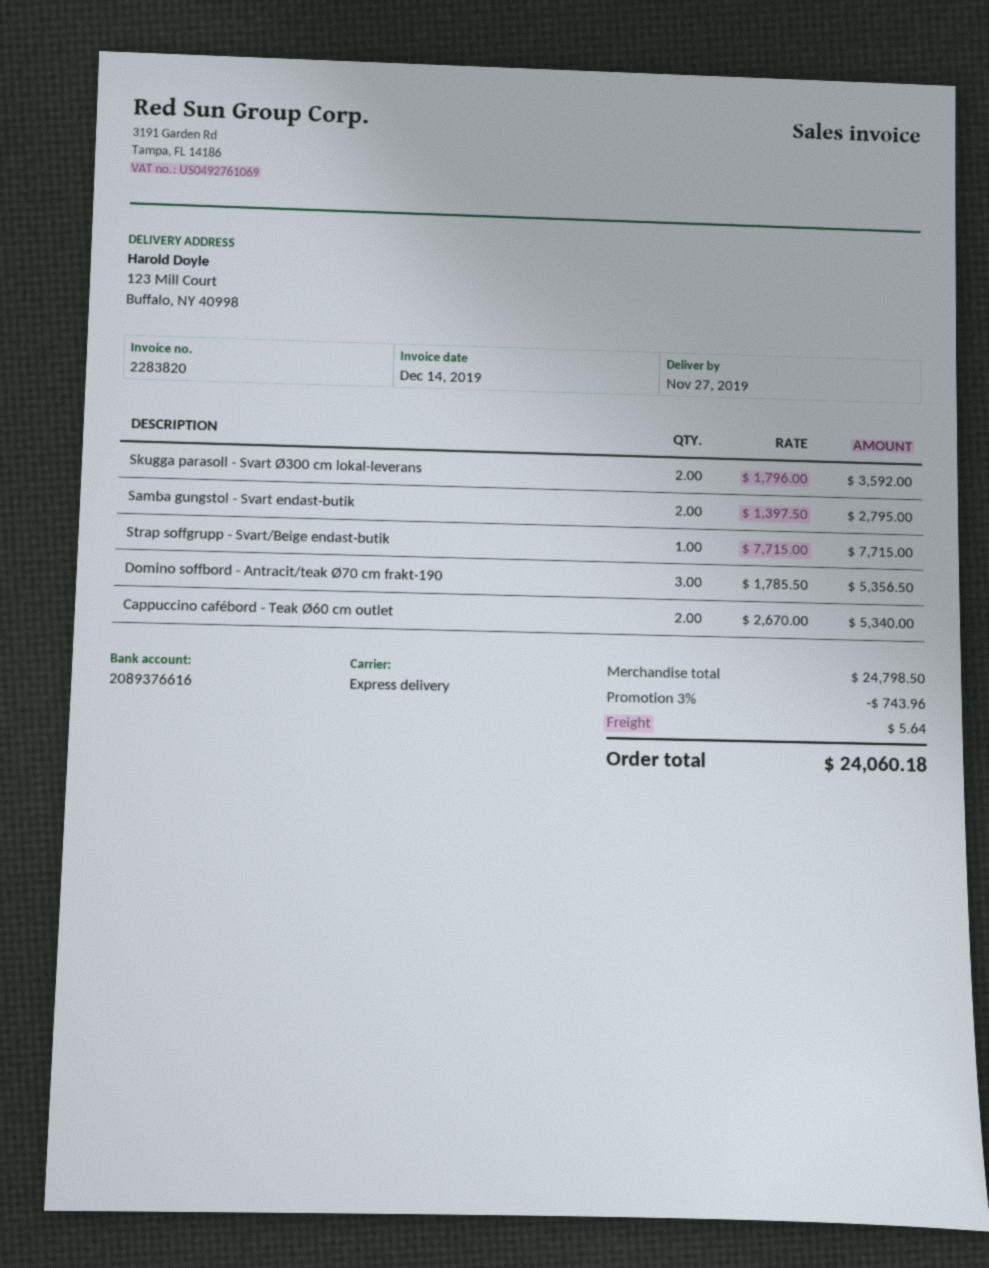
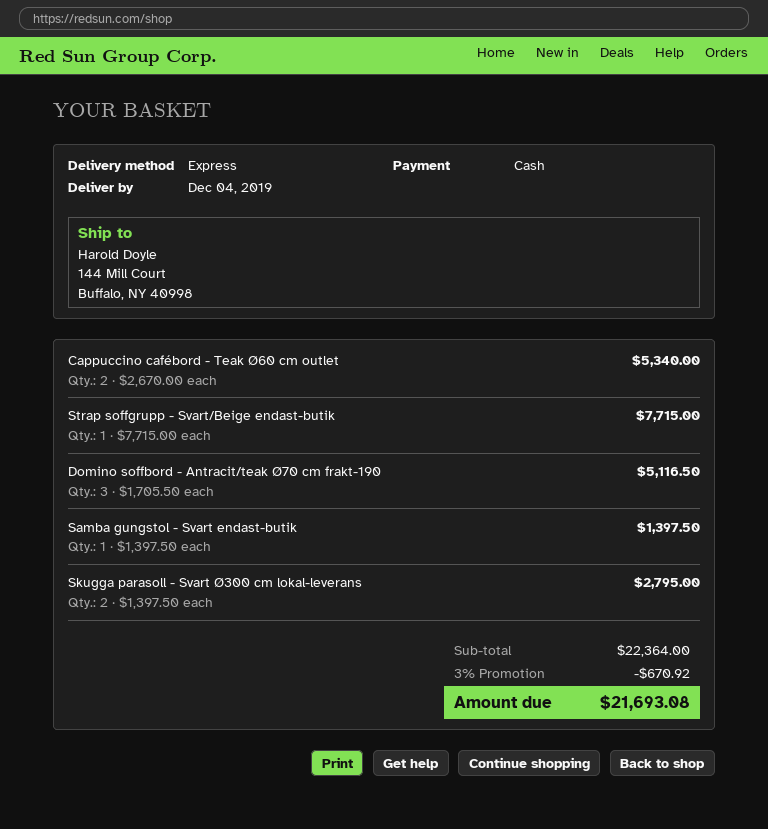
delivery date: 2019-11-27 -> 2019-12-04
ship to: 123 Mill Court, Buffalo, NY 40998 -> 144 Mill Court, Buffalo, NY 40998
Skugga parasoll - Svart Ø300 cm lokal-leverans: 2 x 1796.00 = 3592.00 -> 2 x 1397.50 = 2795.00
Samba gungstol - Svart endast-butik: 2 x 1397.50 = 2795.00 -> 1 x 1397.50 = 1397.50
Domino soffbord - Antracit/teak Ø70 cm frakt-190: 3 x 1785.50 = 5356.50 -> 3 x 1705.50 = 5116.50
subtotal: 24798.50 -> 22364.00
discount: 3% = 743.96 -> 3% = 670.92
shipping: 5.64 -> none
total: 24060.18 -> 21693.08

